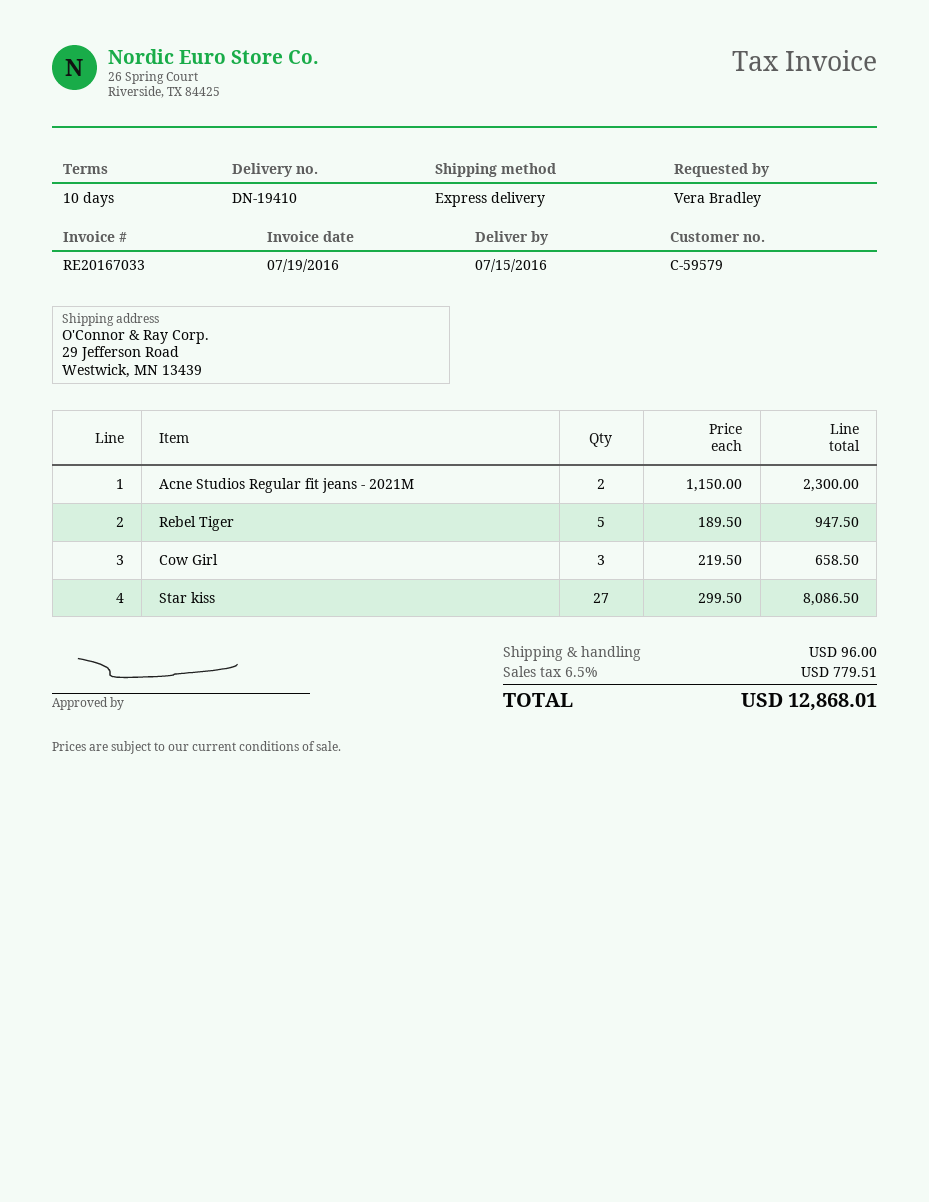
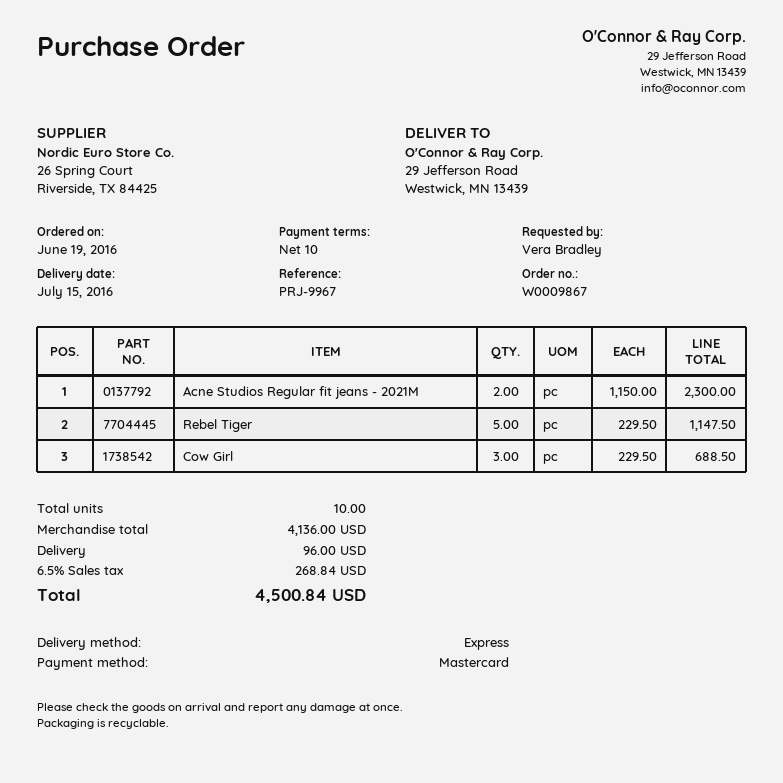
Rebel Tiger: 5 x 189.50 = 947.50 -> 5 x 229.50 = 1147.50
Cow Girl: 3 x 219.50 = 658.50 -> 3 x 229.50 = 688.50
Star kiss: 27 x 299.50 = 8086.50 -> none
tax: 6.5% = 779.51 -> 6.5% = 268.84
total: 12868.01 -> 4500.84

